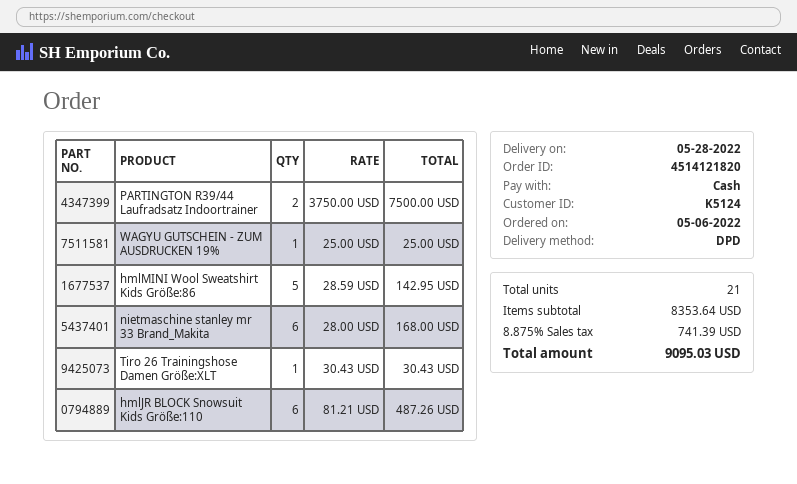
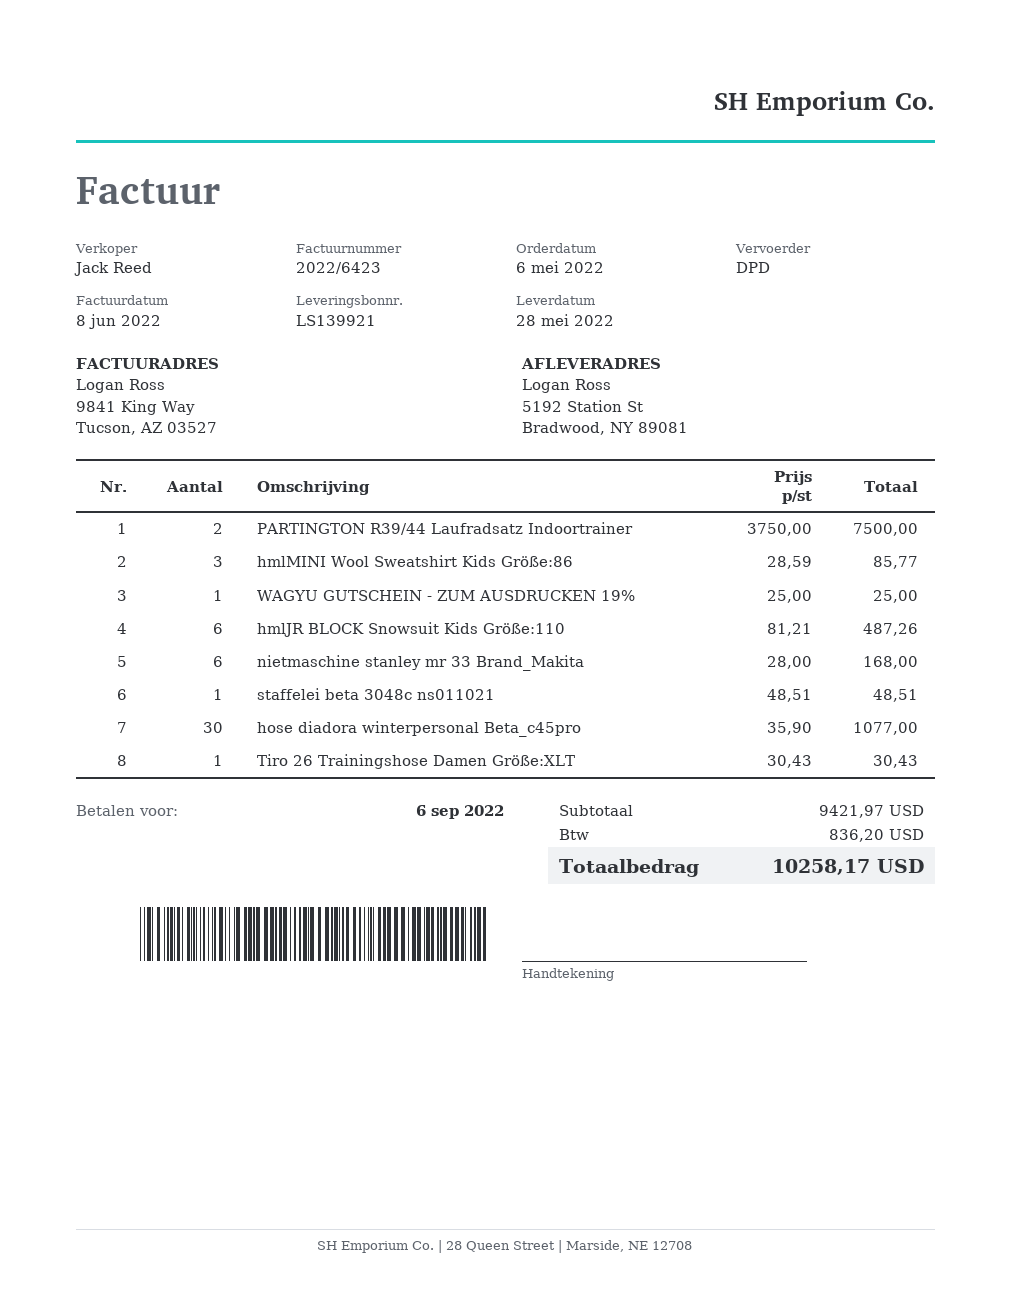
hmlMINI Wool Sweatshirt Kids Größe:86: 5 x 28.59 = 142.95 -> 3 x 28.59 = 85.77
staffelei beta 3048c ns011021: none -> 1 x 48.51 = 48.51
hose diadora winterpersonal Beta_c45pro: none -> 30 x 35.90 = 1077.00
subtotal: 8353.64 -> 9421.97
tax: 741.39 -> 836.20
total: 9095.03 -> 10258.17

